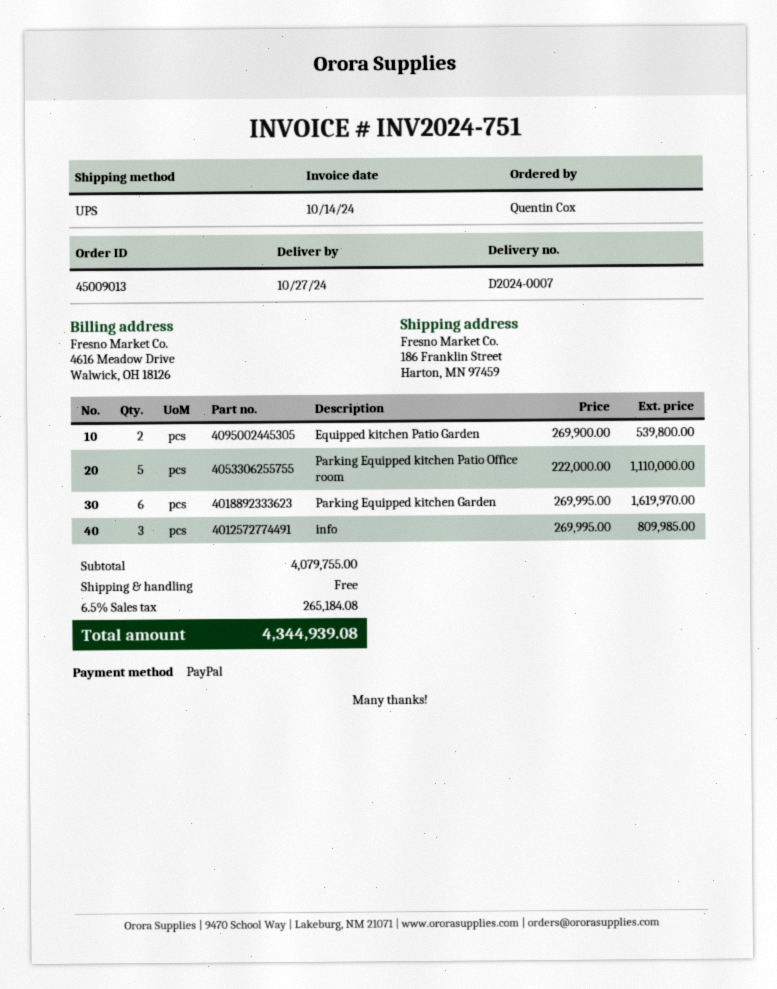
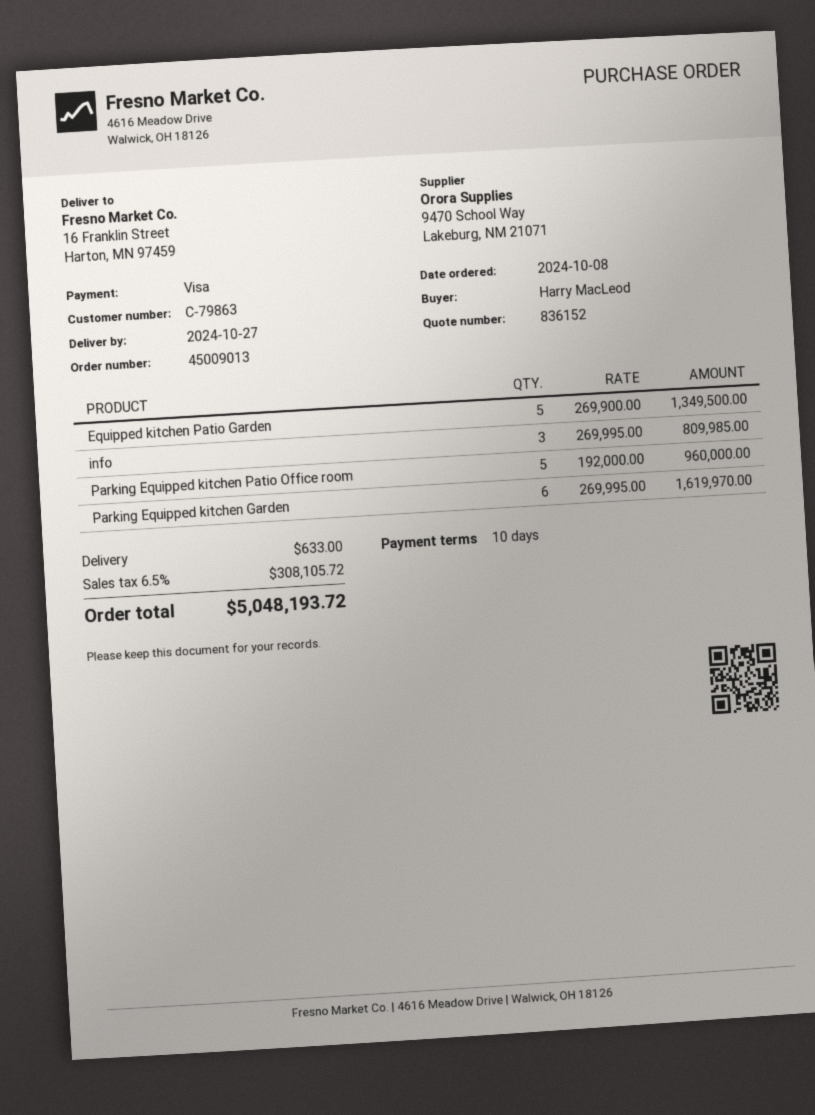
ordered by: Quentin Cox -> Harry MacLeod
payment method: PayPal -> Visa
ship to: 186 Franklin Street, Harton, MN 97459 -> 16 Franklin Street, Harton, MN 97459
Equipped kitchen Patio Garden: 2 x 269900.00 = 539800.00 -> 5 x 269900.00 = 1349500.00
Parking Equipped kitchen Patio Office room: 5 x 222000.00 = 1110000.00 -> 5 x 192000.00 = 960000.00
shipping: 0.00 -> 633.00
tax: 6.5% = 265184.08 -> 6.5% = 308105.72
total: 4344939.08 -> 5048193.72

